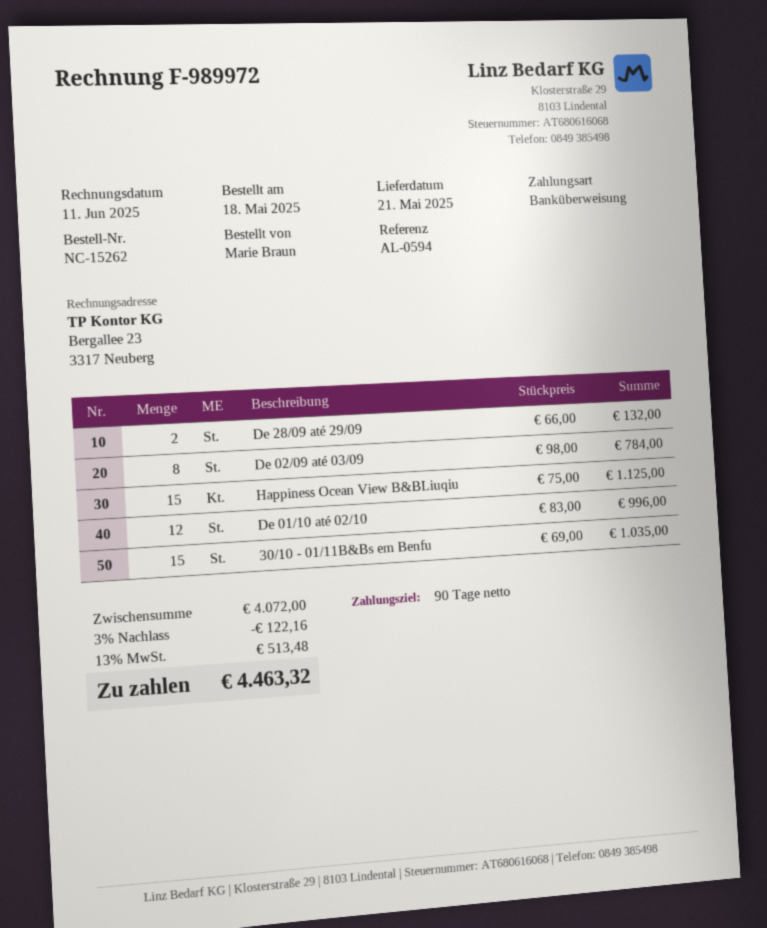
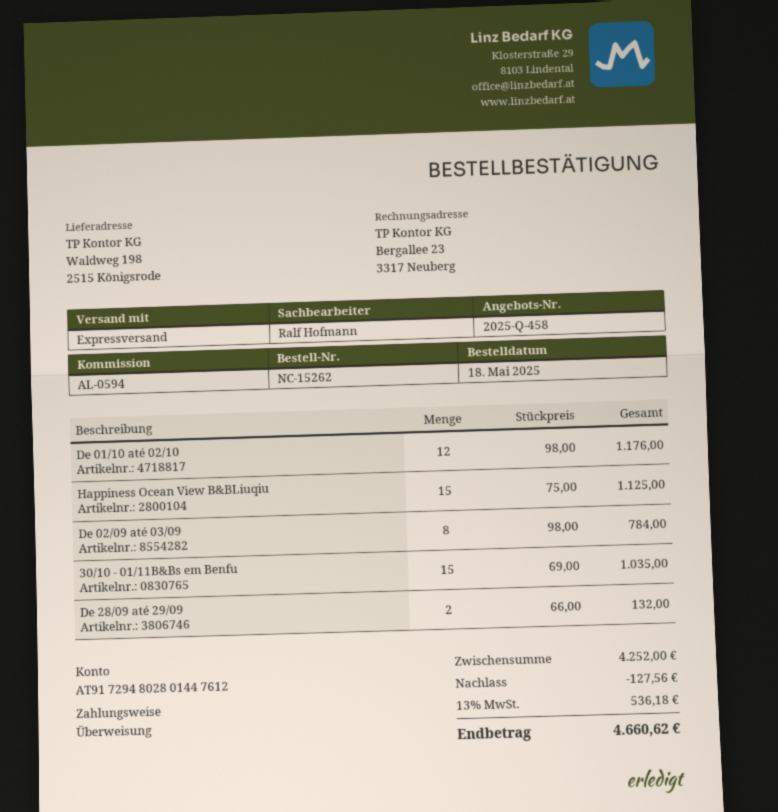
De 01/10 até 02/10: 12 x 83.00 = 996.00 -> 12 x 98.00 = 1176.00
subtotal: 4072.00 -> 4252.00
discount: 122.16 -> 127.56
tax: 13% = 513.48 -> 13% = 536.18
total: 4463.32 -> 4660.62

